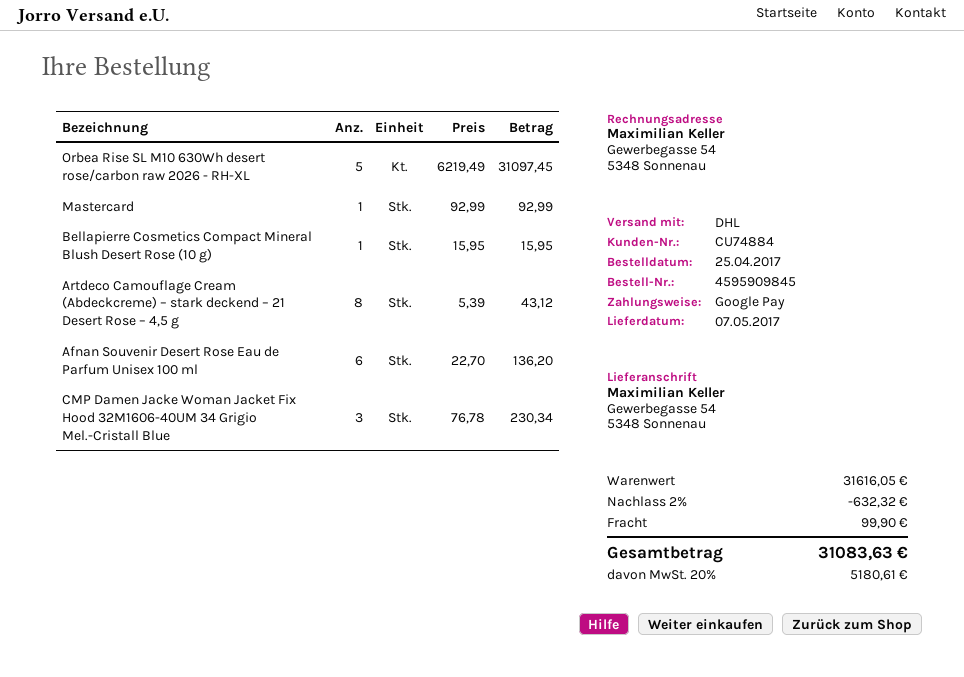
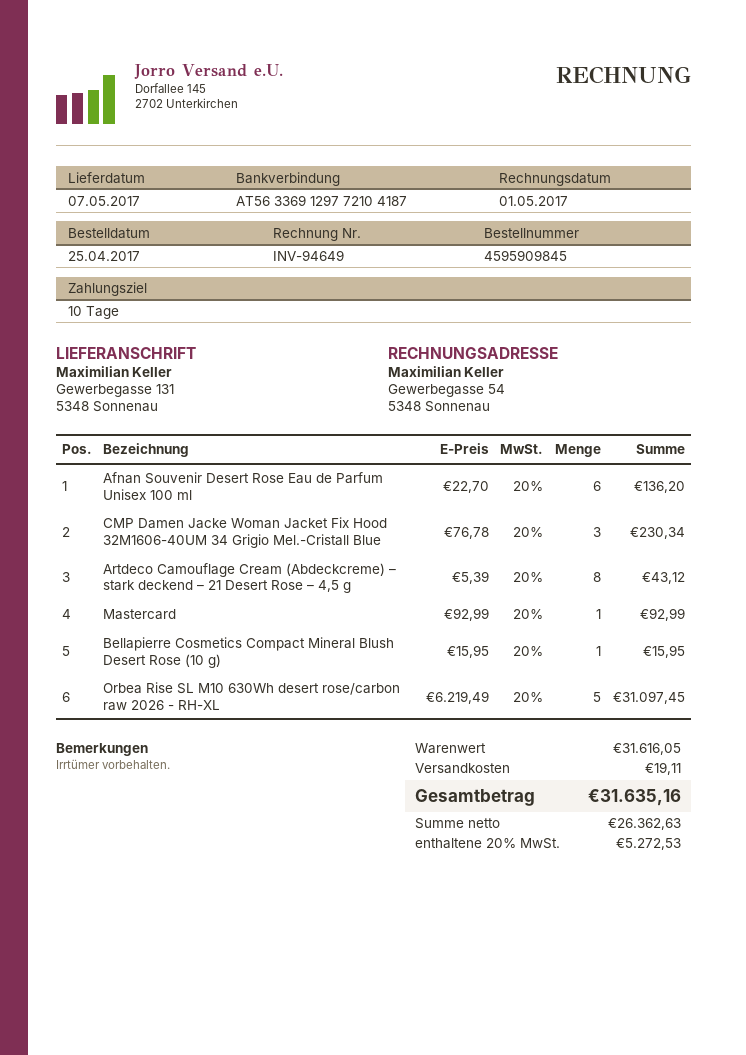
ship to: Gewerbegasse 54, 5348 Sonnenau -> Gewerbegasse 131, 5348 Sonnenau
discount: 2% = 632.32 -> none
shipping: 99.90 -> 19.11
tax: 20% = 5180.61 -> 20% = 5272.53
total: 31083.63 -> 31635.16

